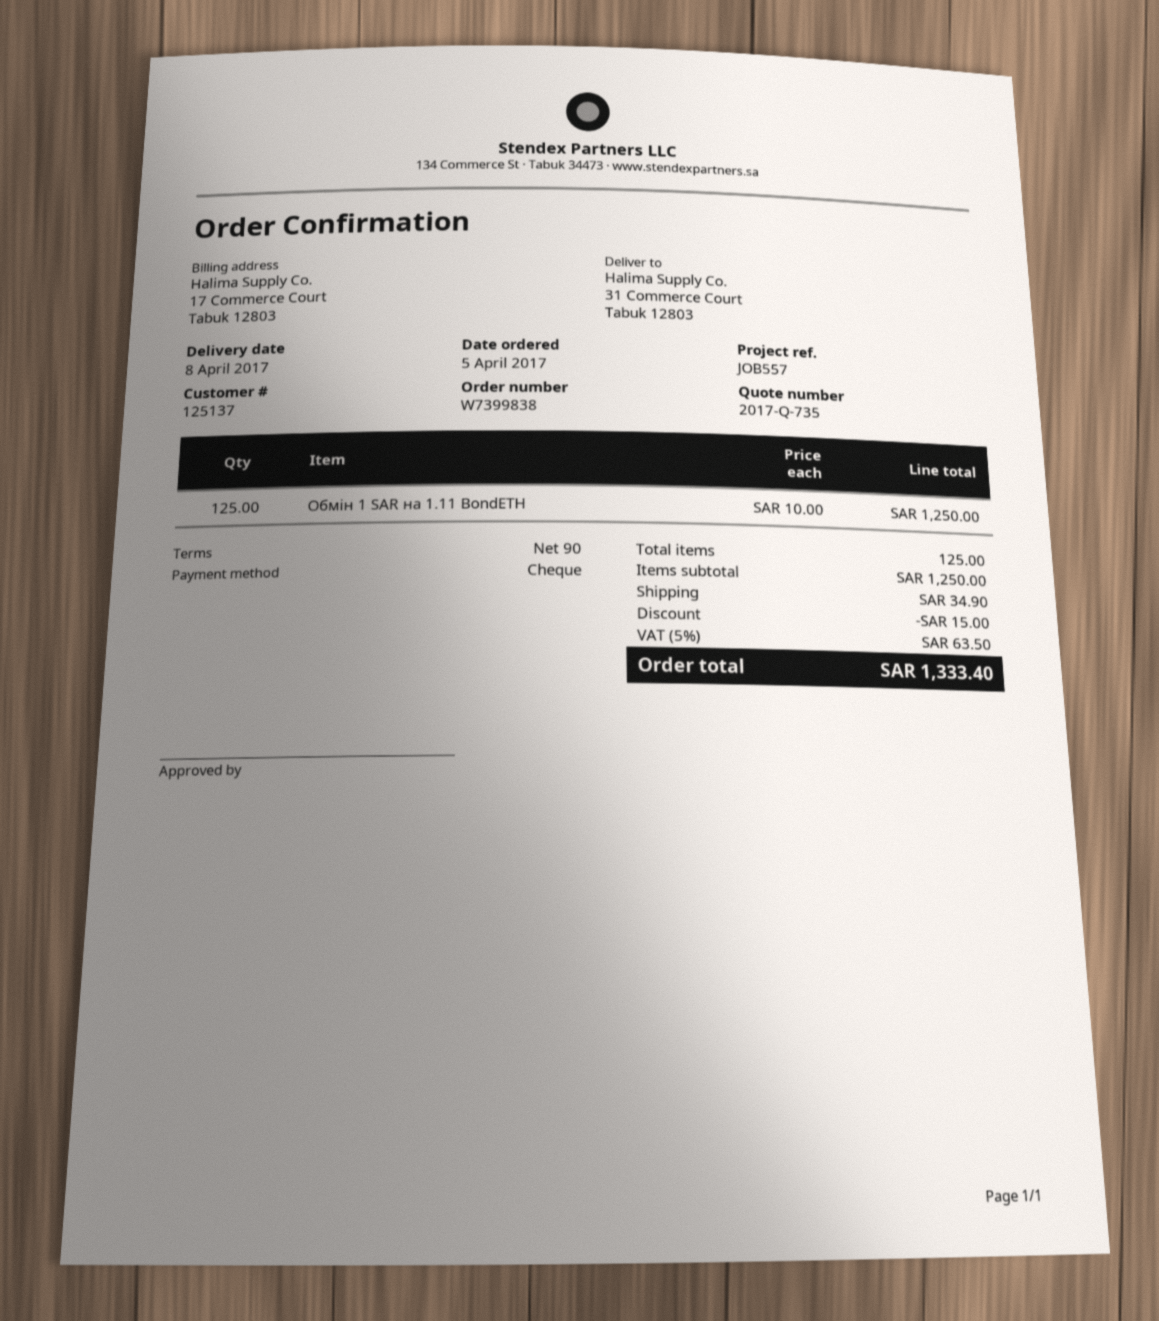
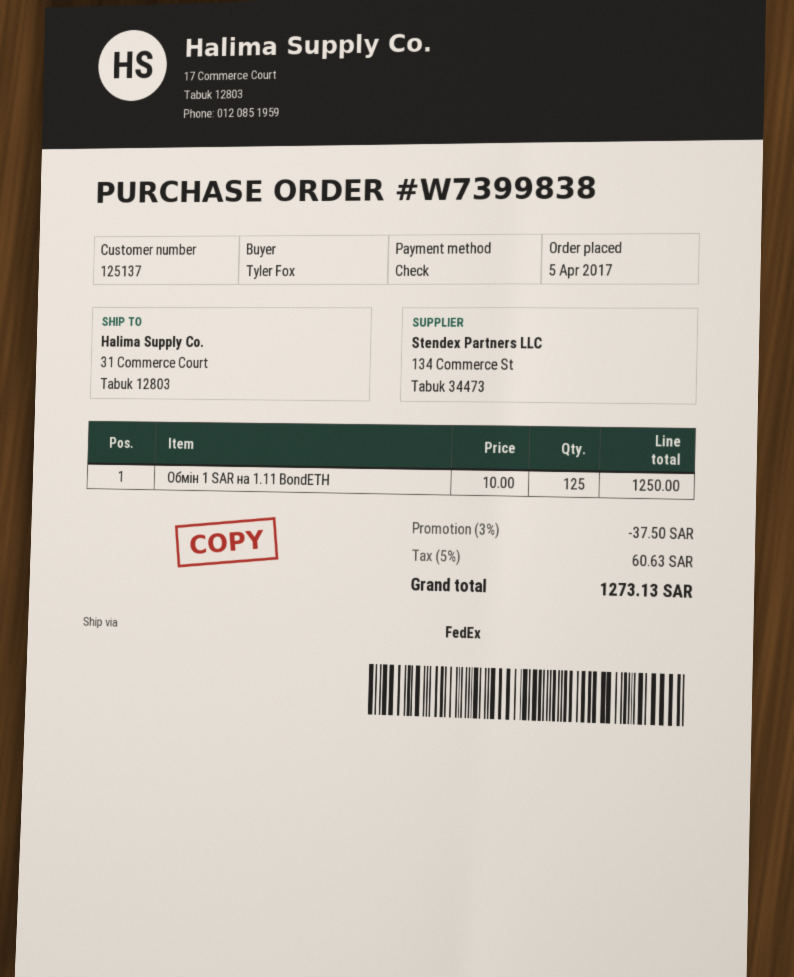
discount: 15.00 -> 37.50
shipping: 34.90 -> none
tax: 5% = 63.50 -> 5% = 60.63
total: 1333.40 -> 1273.13

